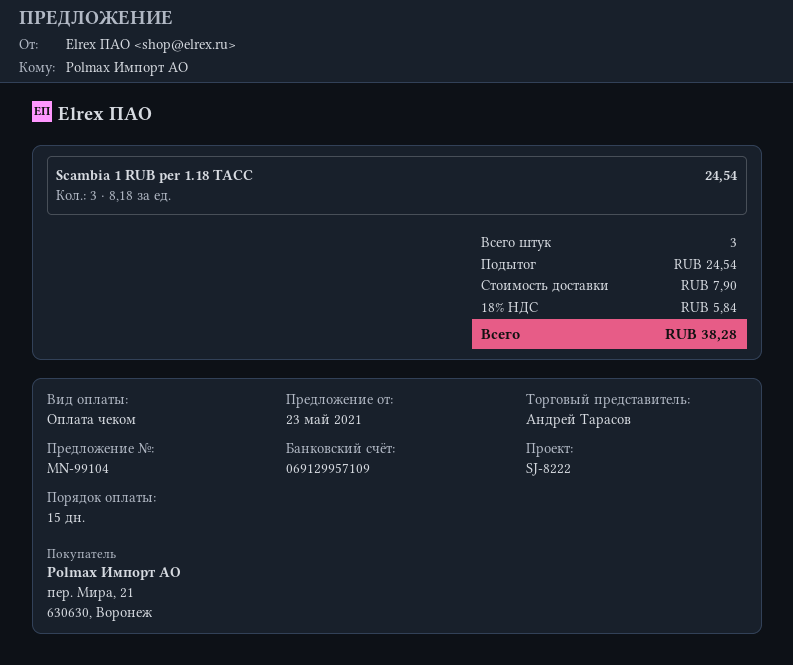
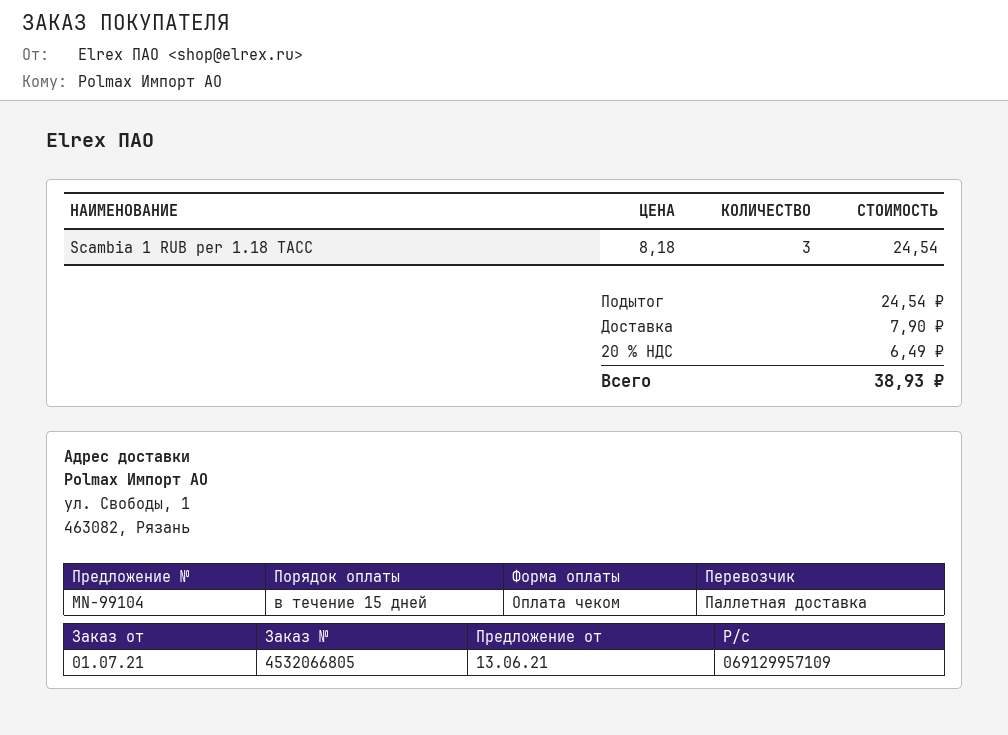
quote date: 2021-05-23 -> 2021-06-13
tax: 18% = 5.84 -> 20% = 6.49
total: 38.28 -> 38.93

